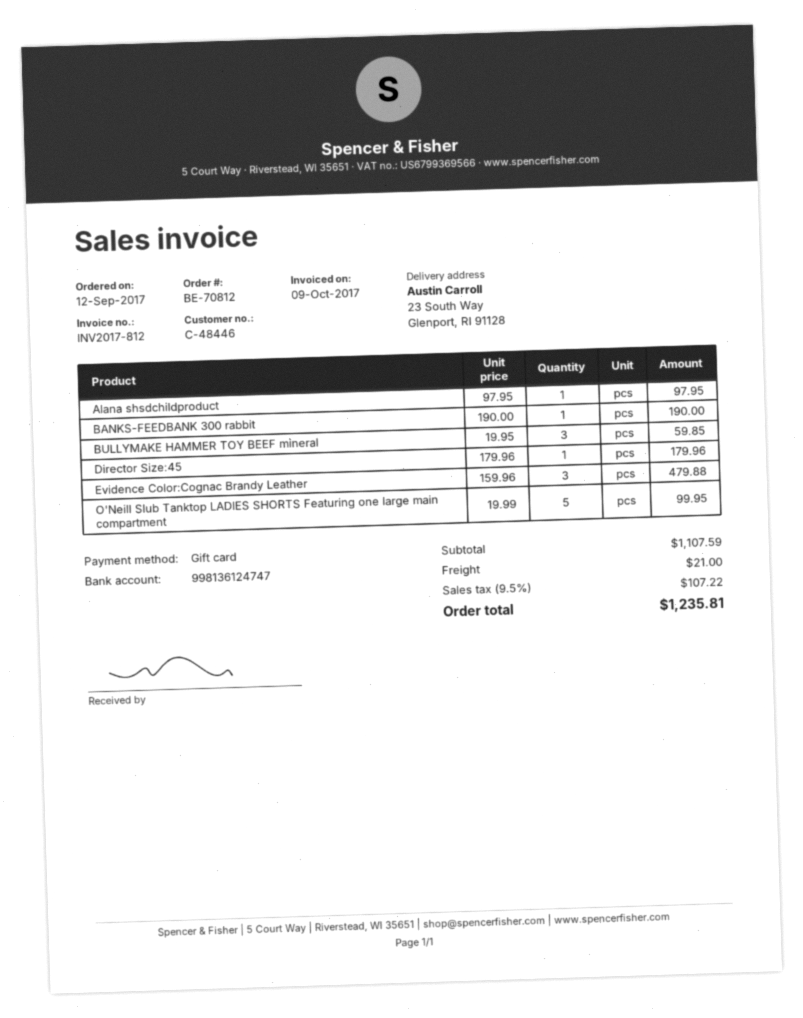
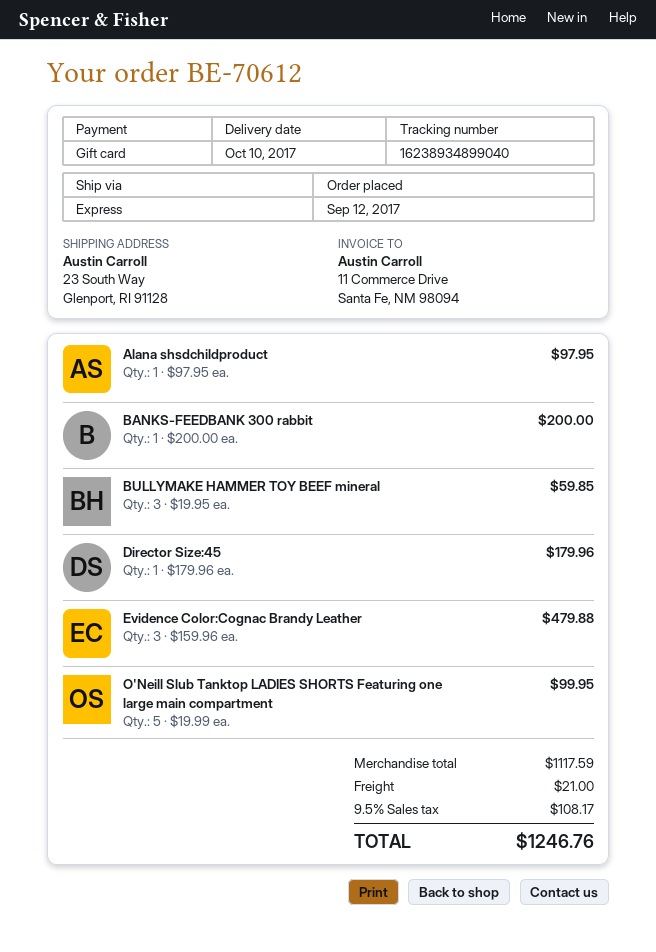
order number: BE-70812 -> BE-70612
BANKS-FEEDBANK 300 rabbit: 1 x 190.00 = 190.00 -> 1 x 200.00 = 200.00
subtotal: 1107.59 -> 1117.59
tax: 9.5% = 107.22 -> 9.5% = 108.17
total: 1235.81 -> 1246.76

